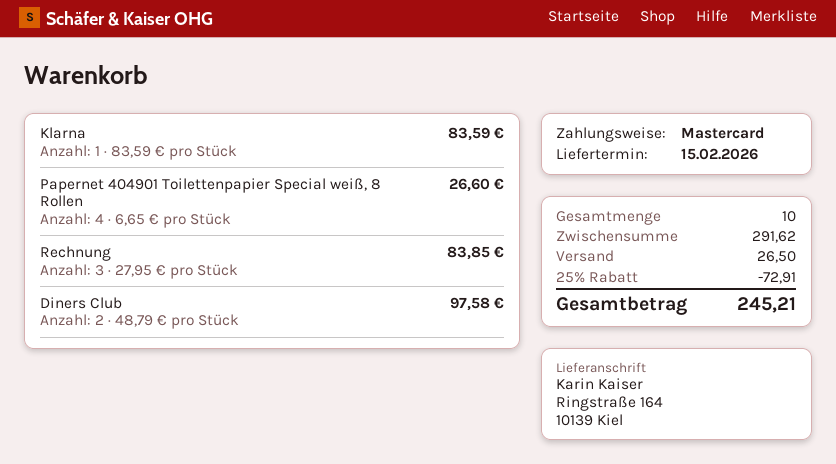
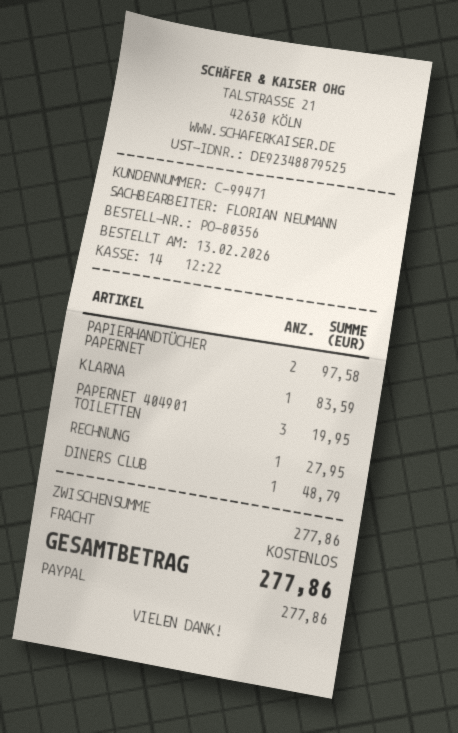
payment method: Mastercard -> PayPal
Papernet 404901 Toilettenpapier Special weiß, 8 Rollen: 4 for 26.60 -> 3 for 19.95
Rechnung: 3 for 83.85 -> 1 for 27.95
Diners Club: 2 for 97.58 -> 1 for 48.79
PAPIERHANDTÜCHER PAPERNET: none -> 2 for 97.58
subtotal: 291.62 -> 277.86
discount: 25% = 72.91 -> none
shipping: 26.50 -> 0.00
total: 245.21 -> 277.86

